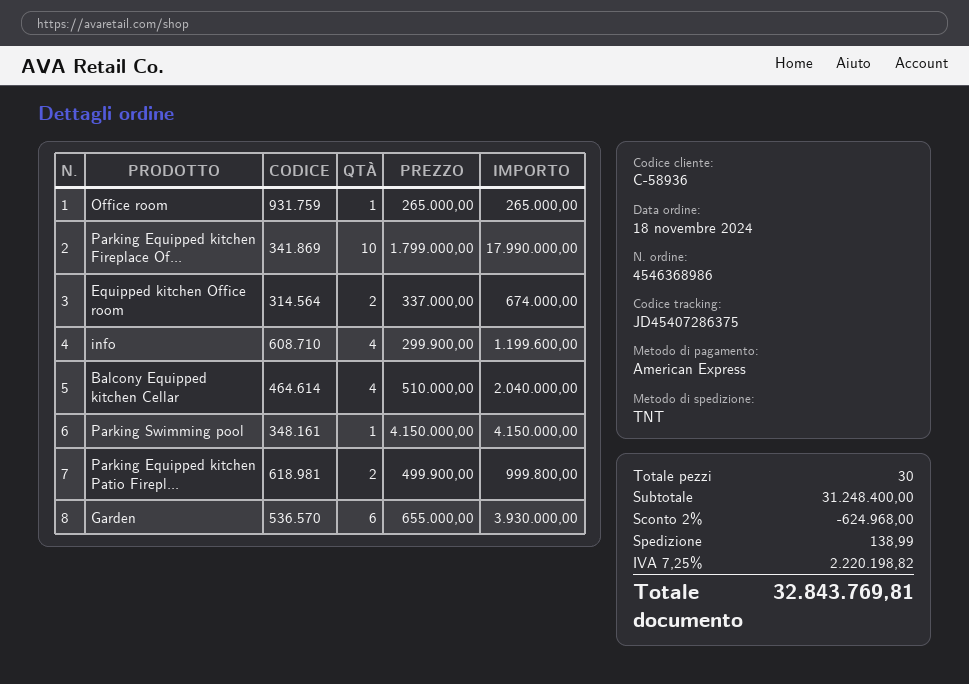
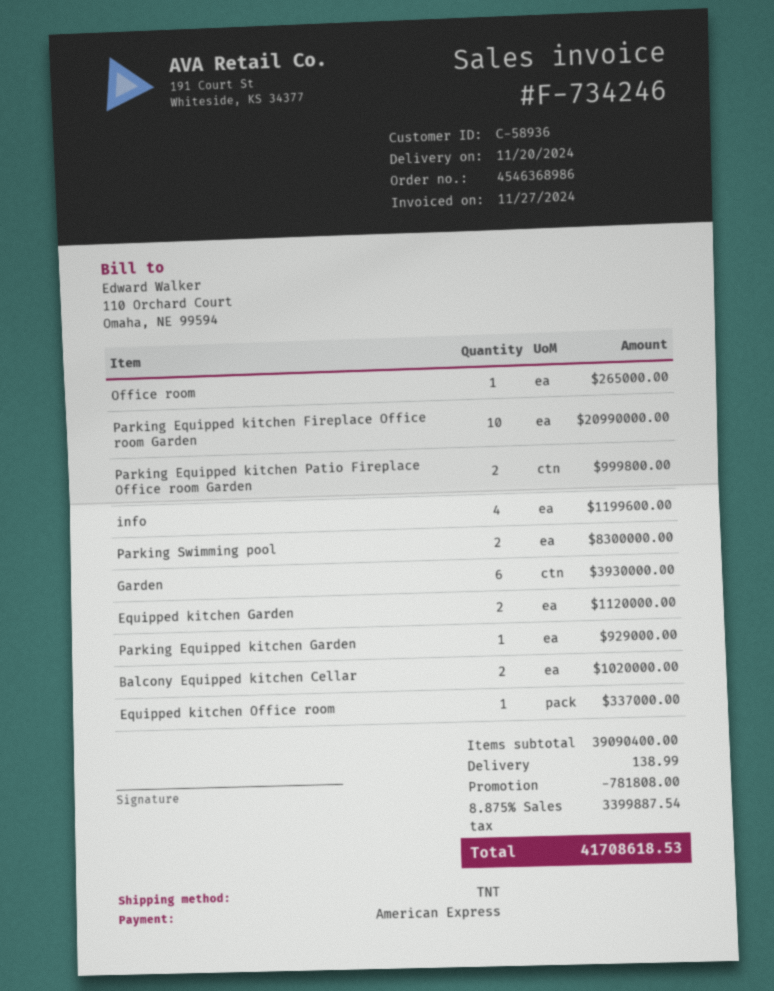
Parking Equipped kitchen Fireplace Of...: 10 for 17990000.00 -> 10 for 20990000.00
Equipped kitchen Office room: 2 for 674000.00 -> 1 for 337000.00
Balcony Equipped kitchen Cellar: 4 for 2040000.00 -> 2 for 1020000.00
Parking Swimming pool: 1 for 4150000.00 -> 2 for 8300000.00
Equipped kitchen Garden: none -> 2 for 1120000.00
Parking Equipped kitchen Garden: none -> 1 for 929000.00
subtotal: 31248400.00 -> 39090400.00
discount: 624968.00 -> 781808.00
tax: 7.25% = 2220198.82 -> 8.875% = 3399887.54
total: 32843769.81 -> 41708618.53

